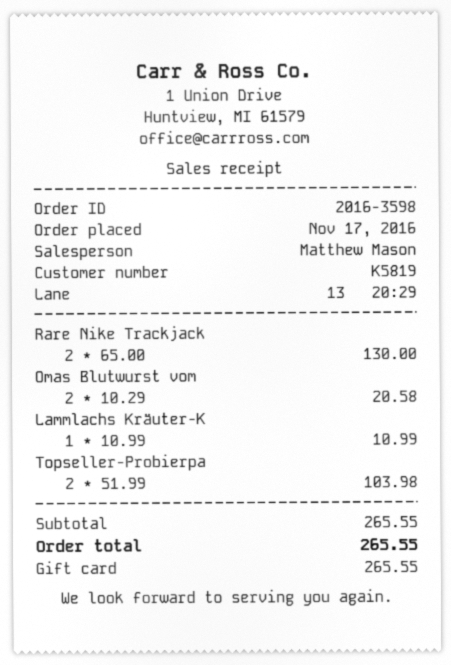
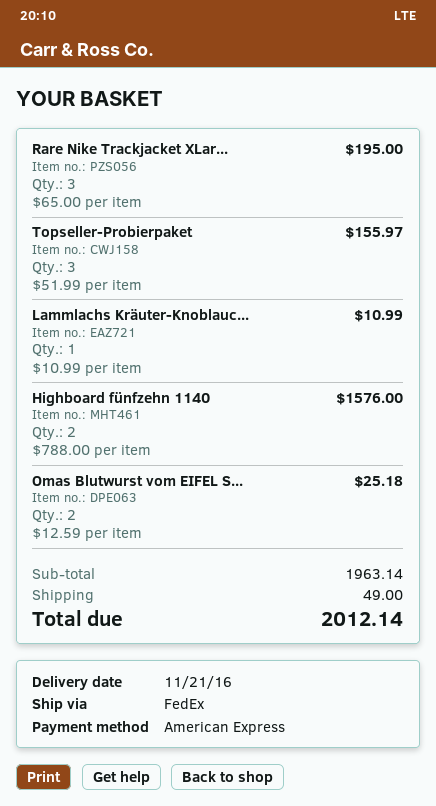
payment method: gift card -> American Express
Rare Nike Trackjack: 2 x 65.00 = 130.00 -> 3 x 65.00 = 195.00
Omas Blutwurst vom: 2 x 10.29 = 20.58 -> 2 x 12.59 = 25.18
Topseller-Probierpa: 2 x 51.99 = 103.98 -> 3 x 51.99 = 155.97
Highboard fünfzehn 1140: none -> 2 x 788.00 = 1576.00
subtotal: 265.55 -> 1963.14
shipping: none -> 49.00
total: 265.55 -> 2012.14

